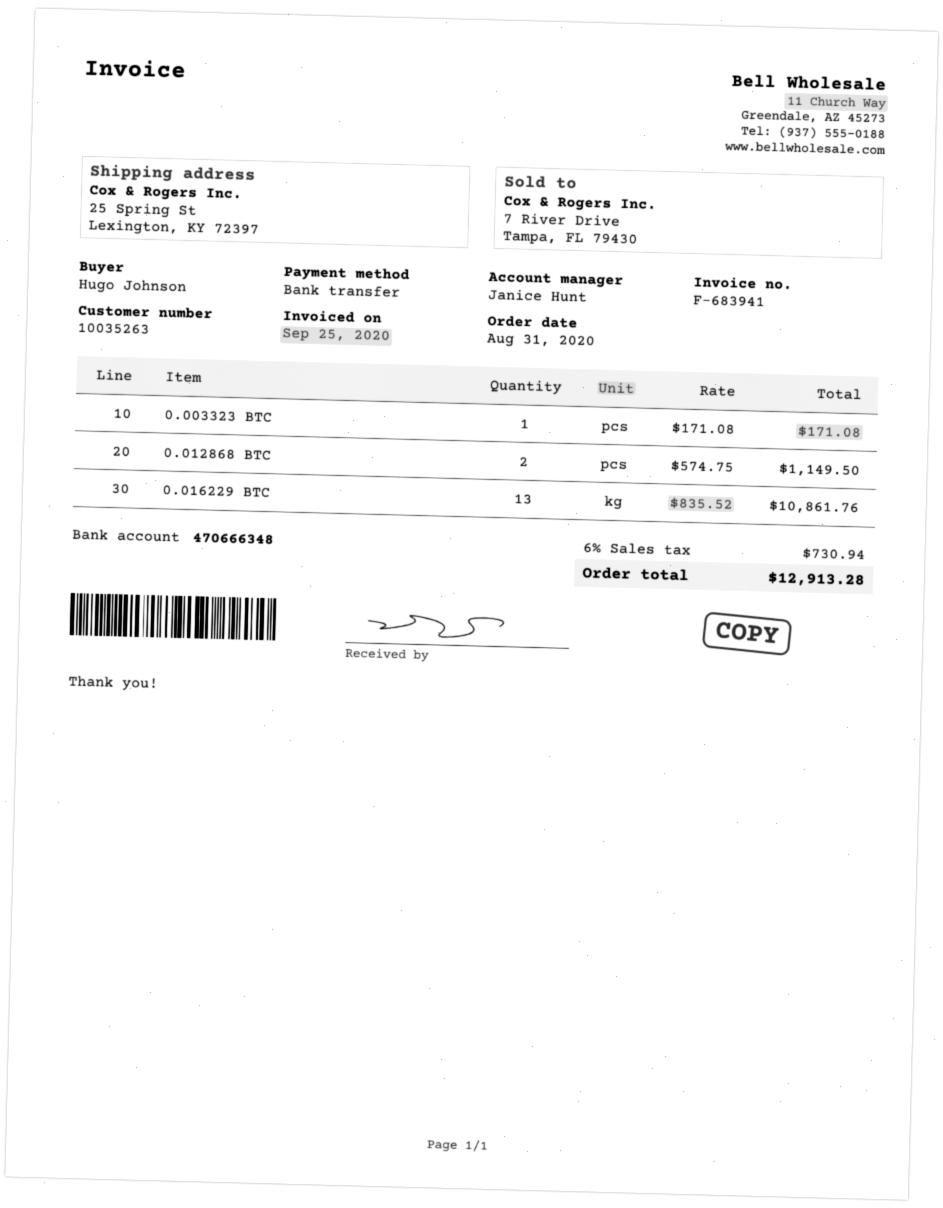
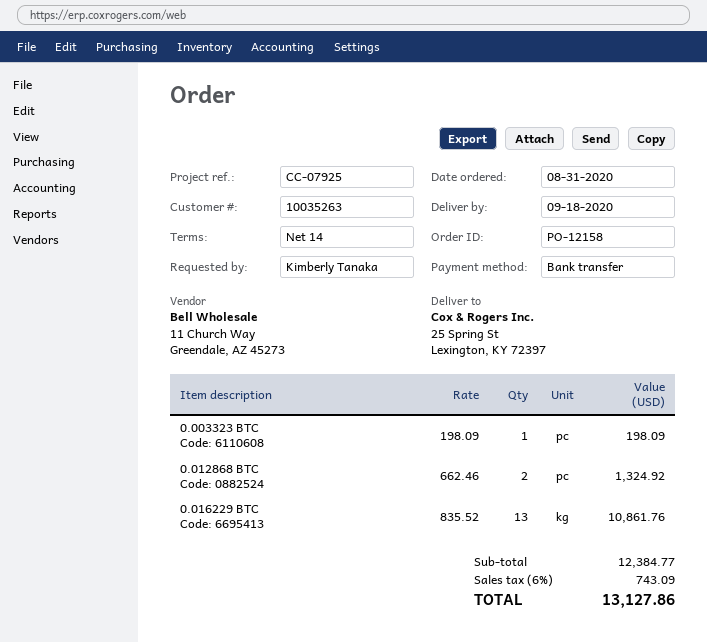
ordered by: Hugo Johnson -> Kimberly Tanaka
0.003323 BTC: 1 x 171.08 = 171.08 -> 1 x 198.09 = 198.09
0.012868 BTC: 2 x 574.75 = 1149.50 -> 2 x 662.46 = 1324.92
tax: 6% = 730.94 -> 6% = 743.09
total: 12913.28 -> 13127.86

